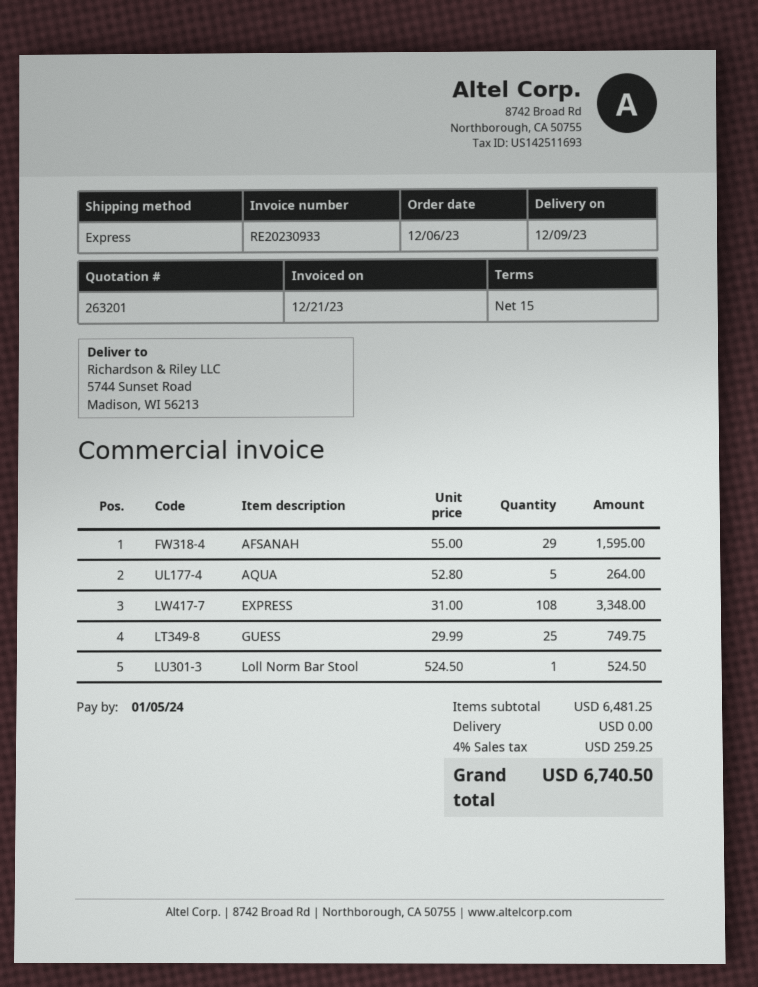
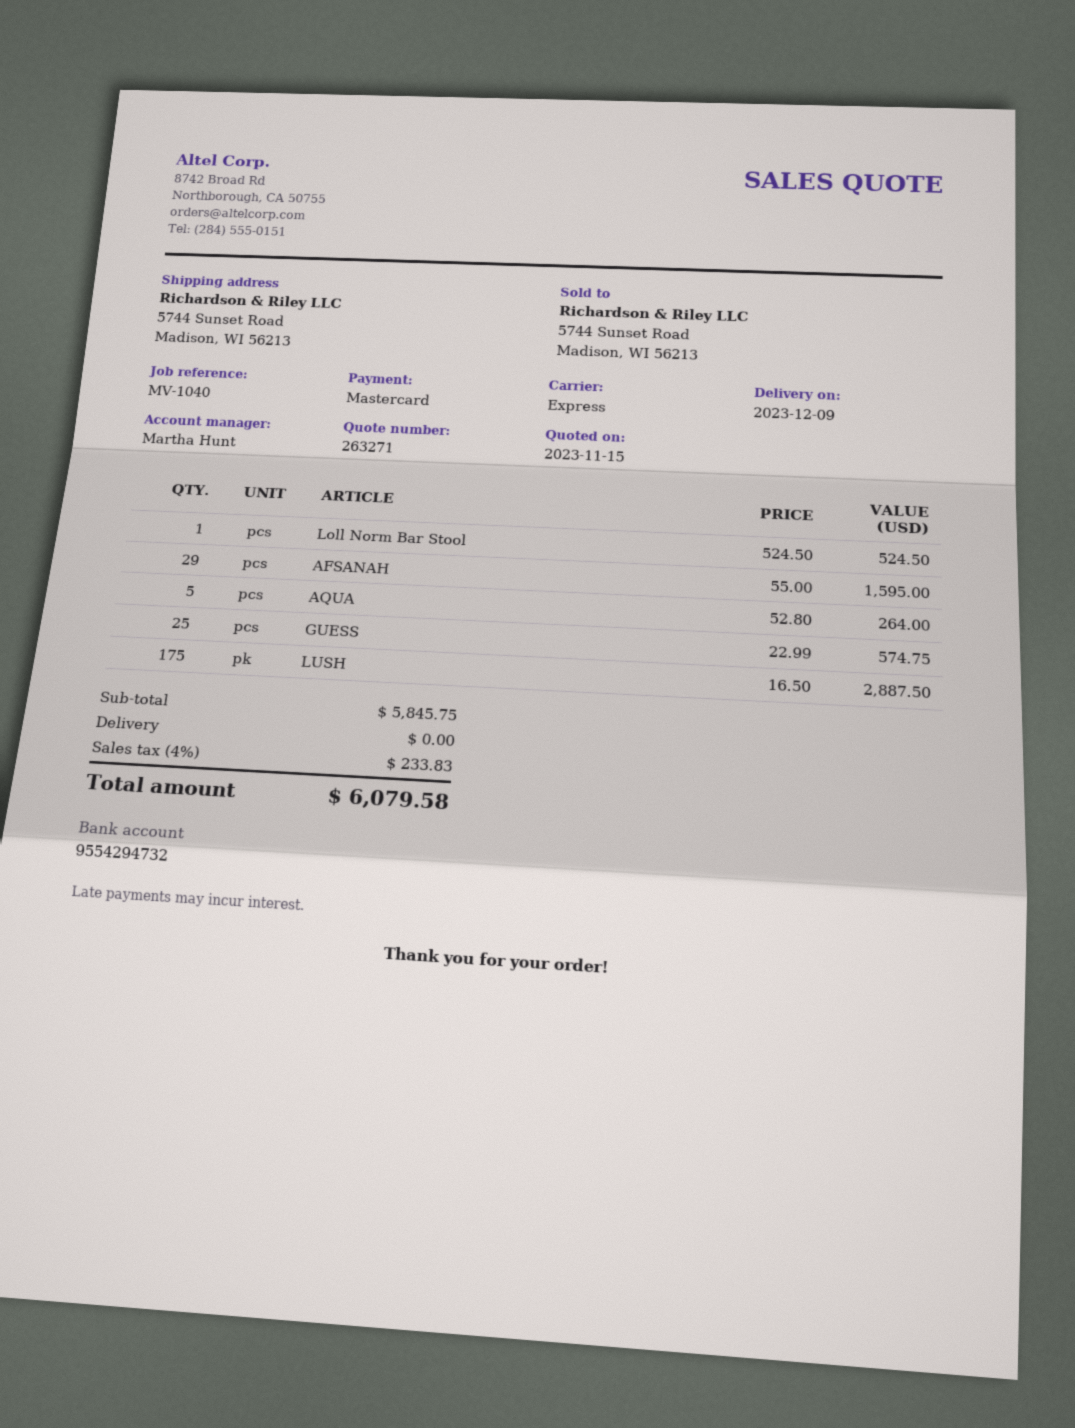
quote number: 263201 -> 263271
EXPRESS: 108 x 31.00 = 3348.00 -> none
GUESS: 25 x 29.99 = 749.75 -> 25 x 22.99 = 574.75
LUSH: none -> 175 x 16.50 = 2887.50
subtotal: 6481.25 -> 5845.75
tax: 4% = 259.25 -> 4% = 233.83
total: 6740.50 -> 6079.58

